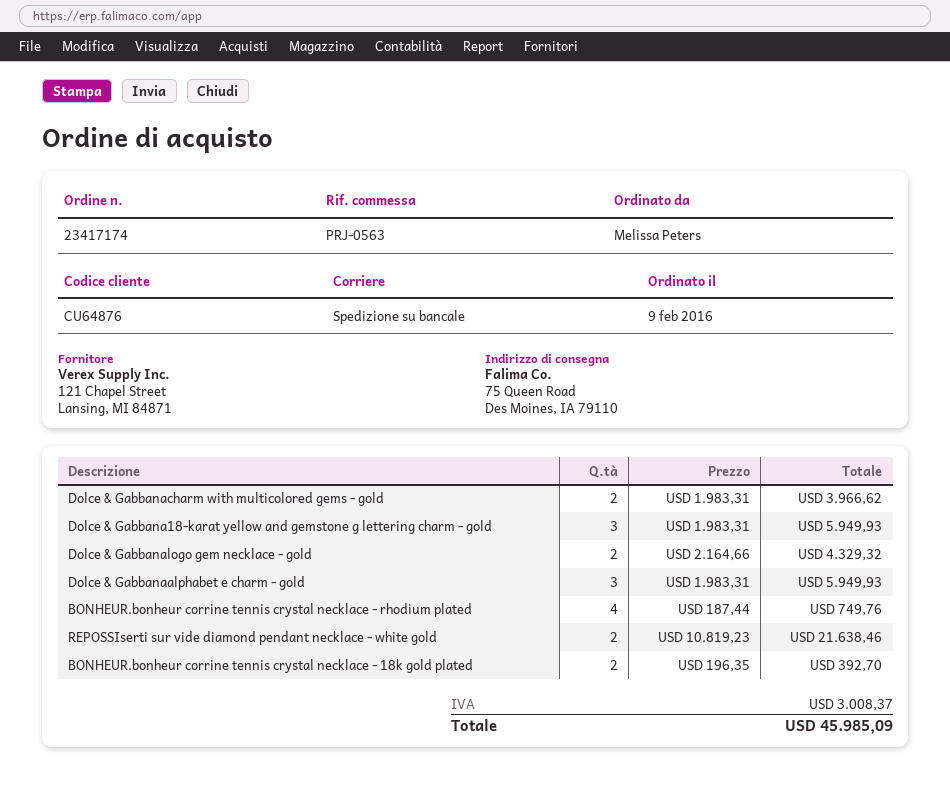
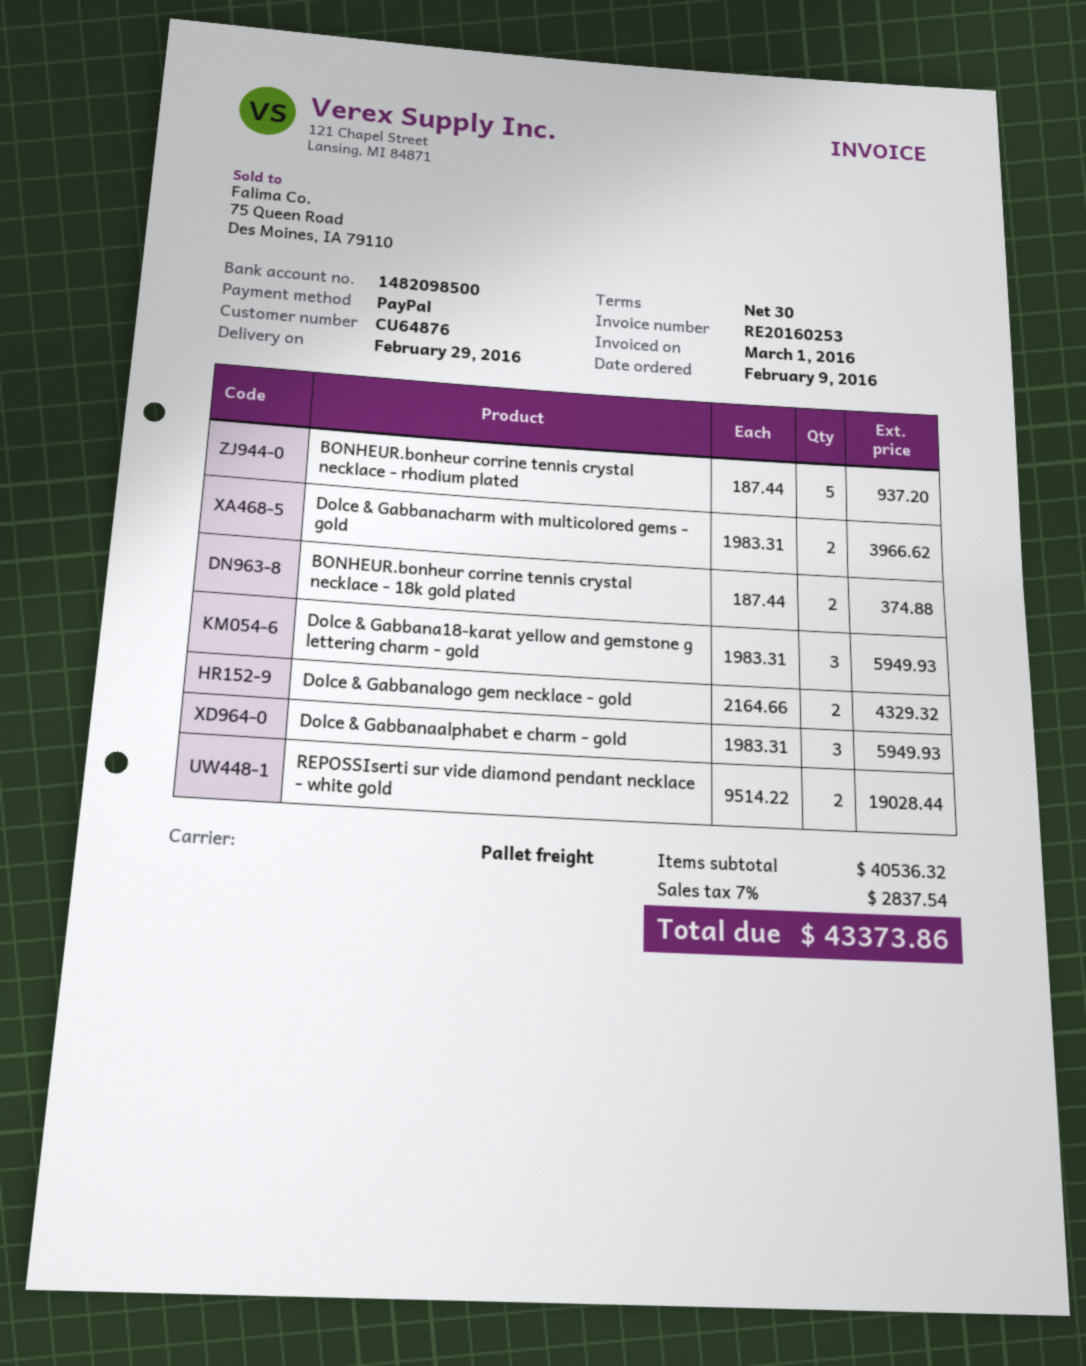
BONHEUR.bonheur corrine tennis crystal necklace - rhodium plated: 4 x 187.44 = 749.76 -> 5 x 187.44 = 937.20
REPOSSIserti sur vide diamond pendant necklace - white gold: 2 x 10819.23 = 21638.46 -> 2 x 9514.22 = 19028.44
BONHEUR.bonheur corrine tennis crystal necklace - 18k gold plated: 2 x 196.35 = 392.70 -> 2 x 187.44 = 374.88
tax: 3008.37 -> 2837.54
total: 45985.09 -> 43373.86

